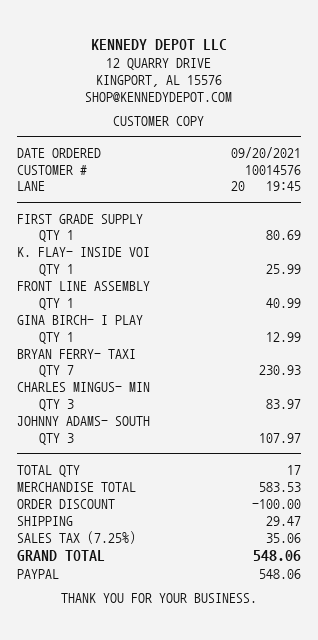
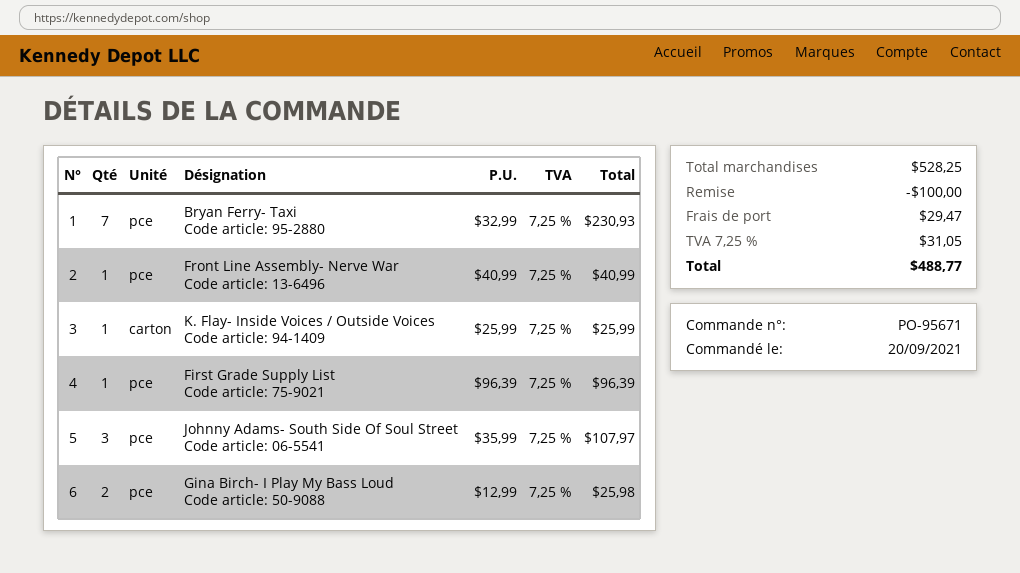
FIRST GRADE SUPPLY: 1 for 80.69 -> 1 for 96.39
GINA BIRCH- I PLAY: 1 for 12.99 -> 2 for 25.98
CHARLES MINGUS- MIN: 3 for 83.97 -> none
subtotal: 583.53 -> 528.25
tax: 7.25% = 35.06 -> 7.25% = 31.05
total: 548.06 -> 488.77

